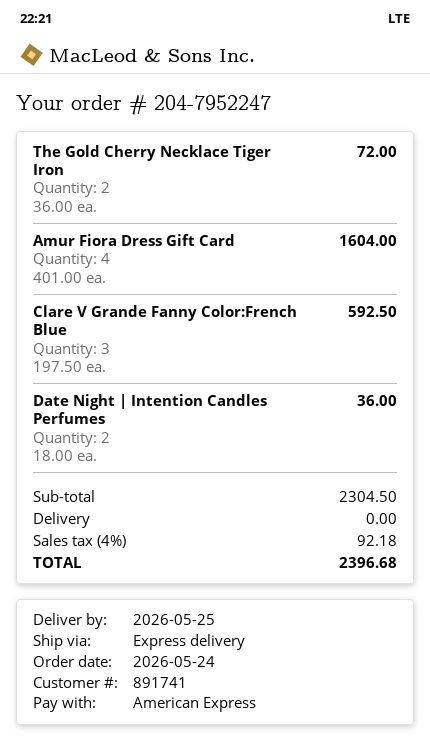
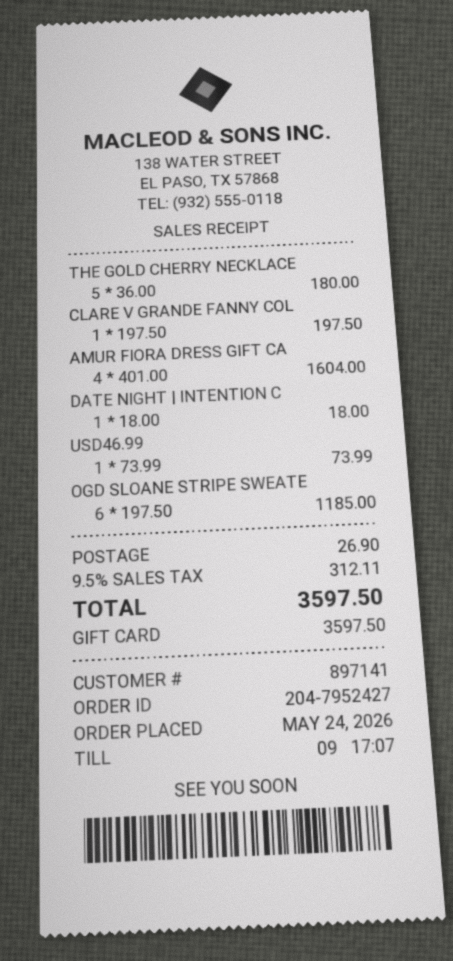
order number: 204-7952247 -> 204-7952427
customer number: 891741 -> 897141
payment method: American Express -> gift card
The Gold Cherry Necklace Tiger Iron: 2 x 36.00 = 72.00 -> 5 x 36.00 = 180.00
Clare V Grande Fanny Color:French Blue: 3 x 197.50 = 592.50 -> 1 x 197.50 = 197.50
Date Night | Intention Candles Perfumes: 2 x 18.00 = 36.00 -> 1 x 18.00 = 18.00
USD46.99: none -> 1 x 73.99 = 73.99
OGD SLOANE STRIPE SWEATE: none -> 6 x 197.50 = 1185.00
shipping: 0.00 -> 26.90
tax: 4% = 92.18 -> 9.5% = 312.11
total: 2396.68 -> 3597.50

